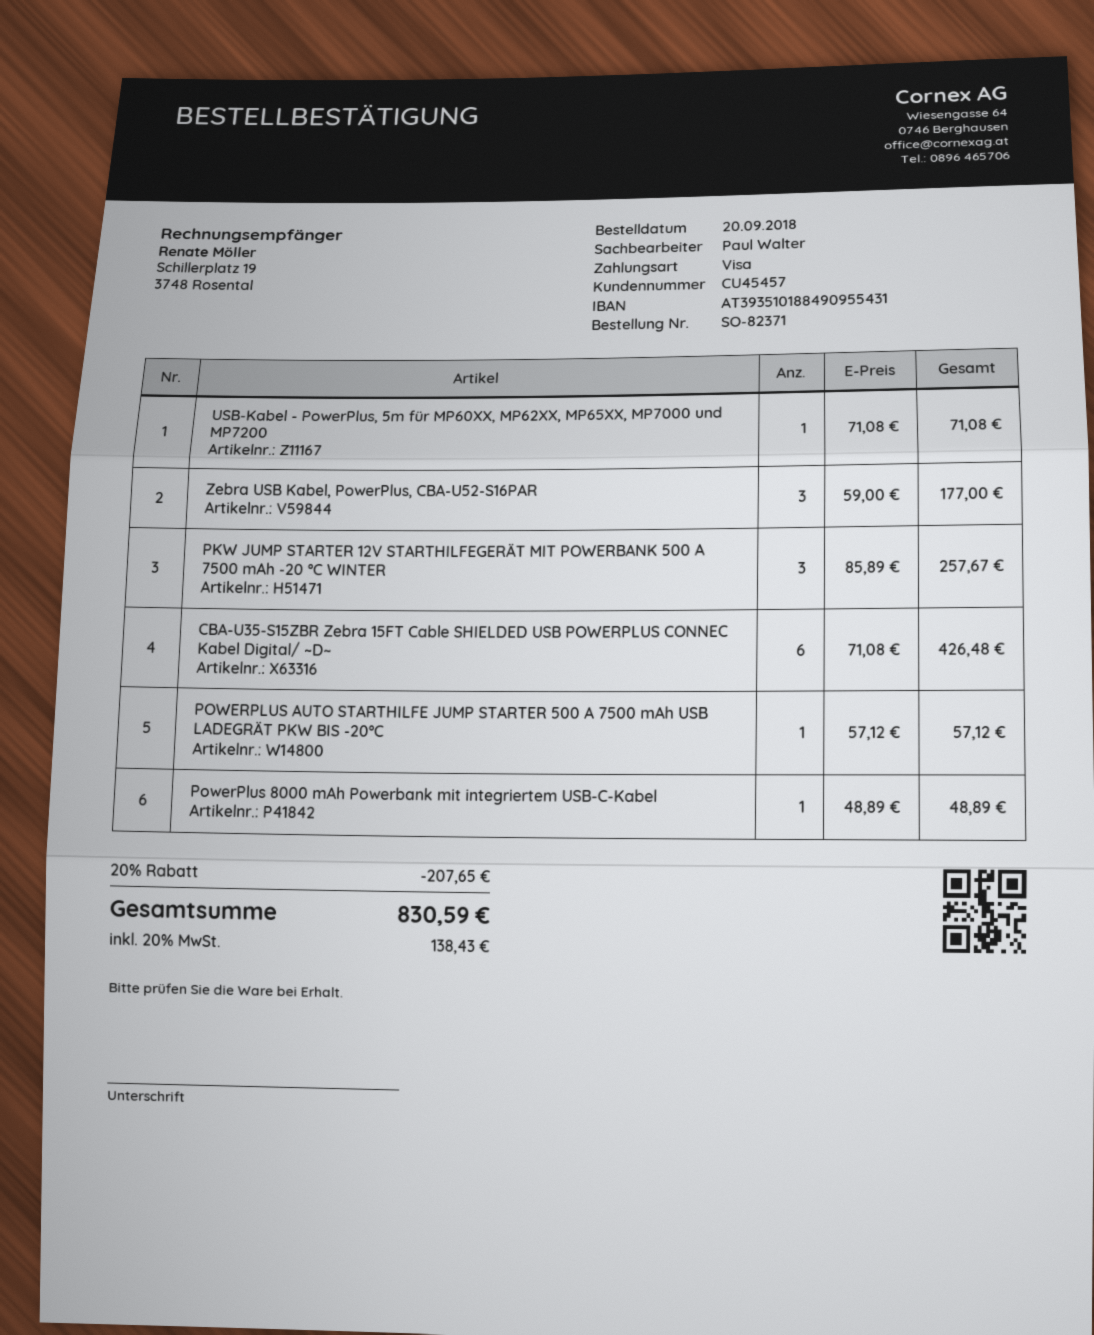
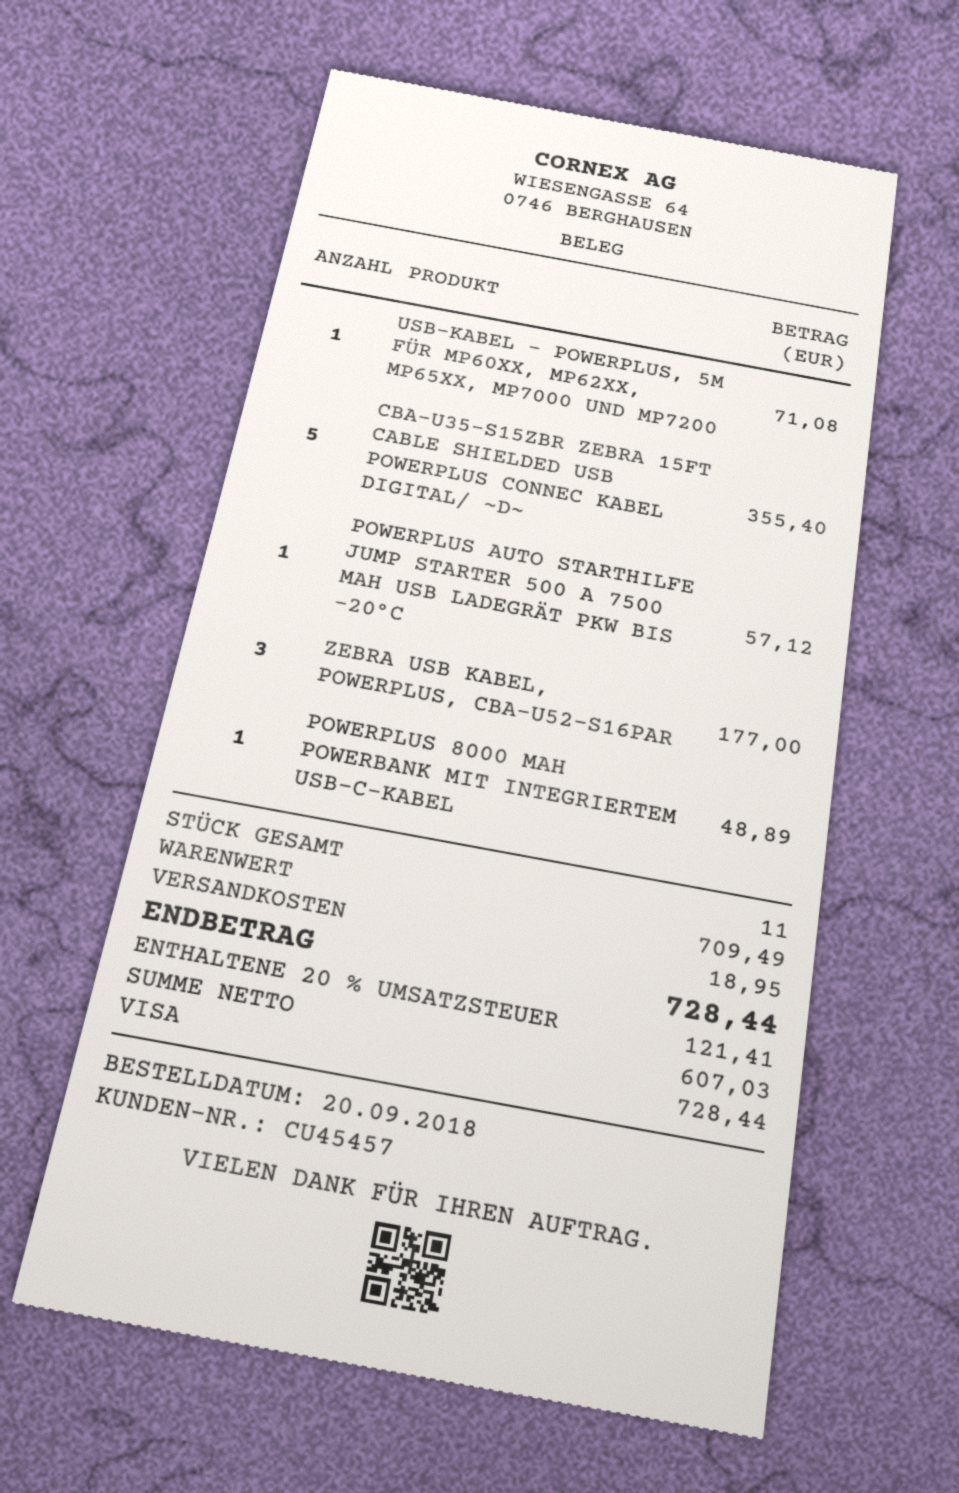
PKW JUMP STARTER 12V STARTHILFEGERÄT MIT POWERBANK 500 A 7500 mAh -20 °C WINTER: 3 for 257.67 -> none
CBA-U35-S15ZBR Zebra 15FT Cable SHIELDED USB POWERPLUS CONNEC Kabel Digital/ ~D~: 6 for 426.48 -> 5 for 355.40
discount: 20% = 207.65 -> none
shipping: none -> 18.95
tax: 20% = 138.43 -> 20% = 121.41
total: 830.59 -> 728.44

